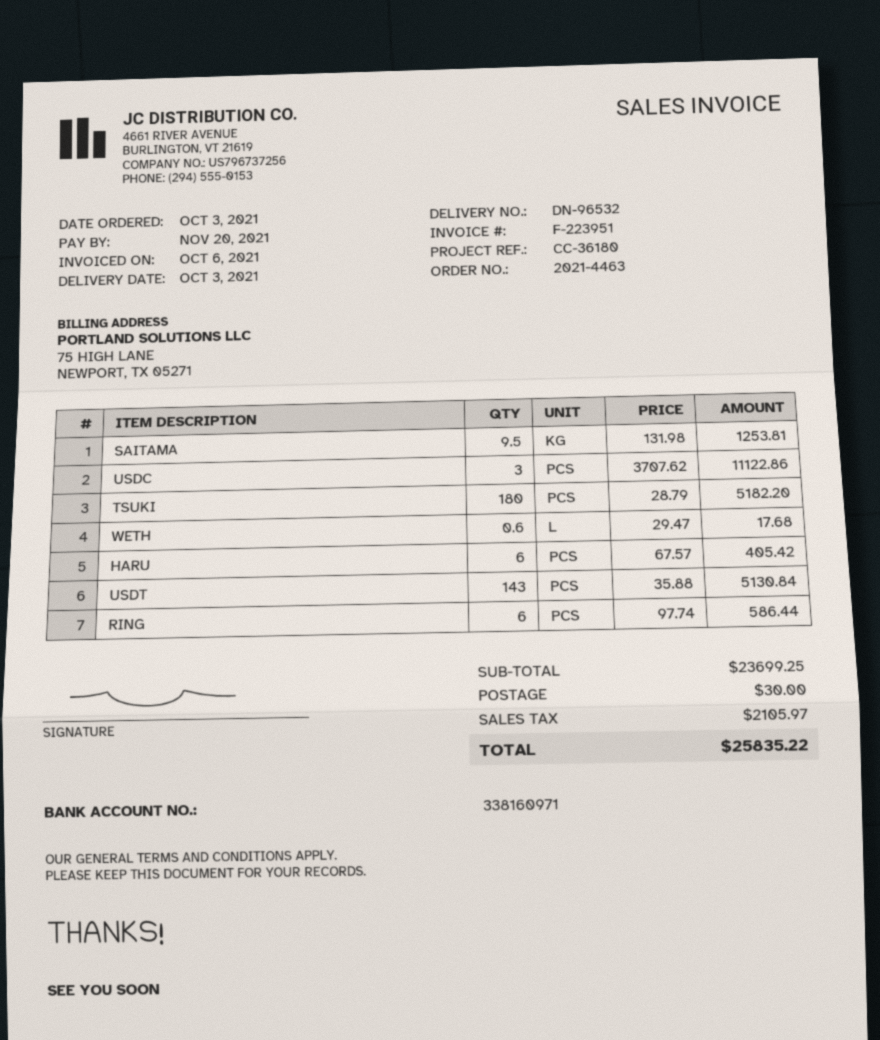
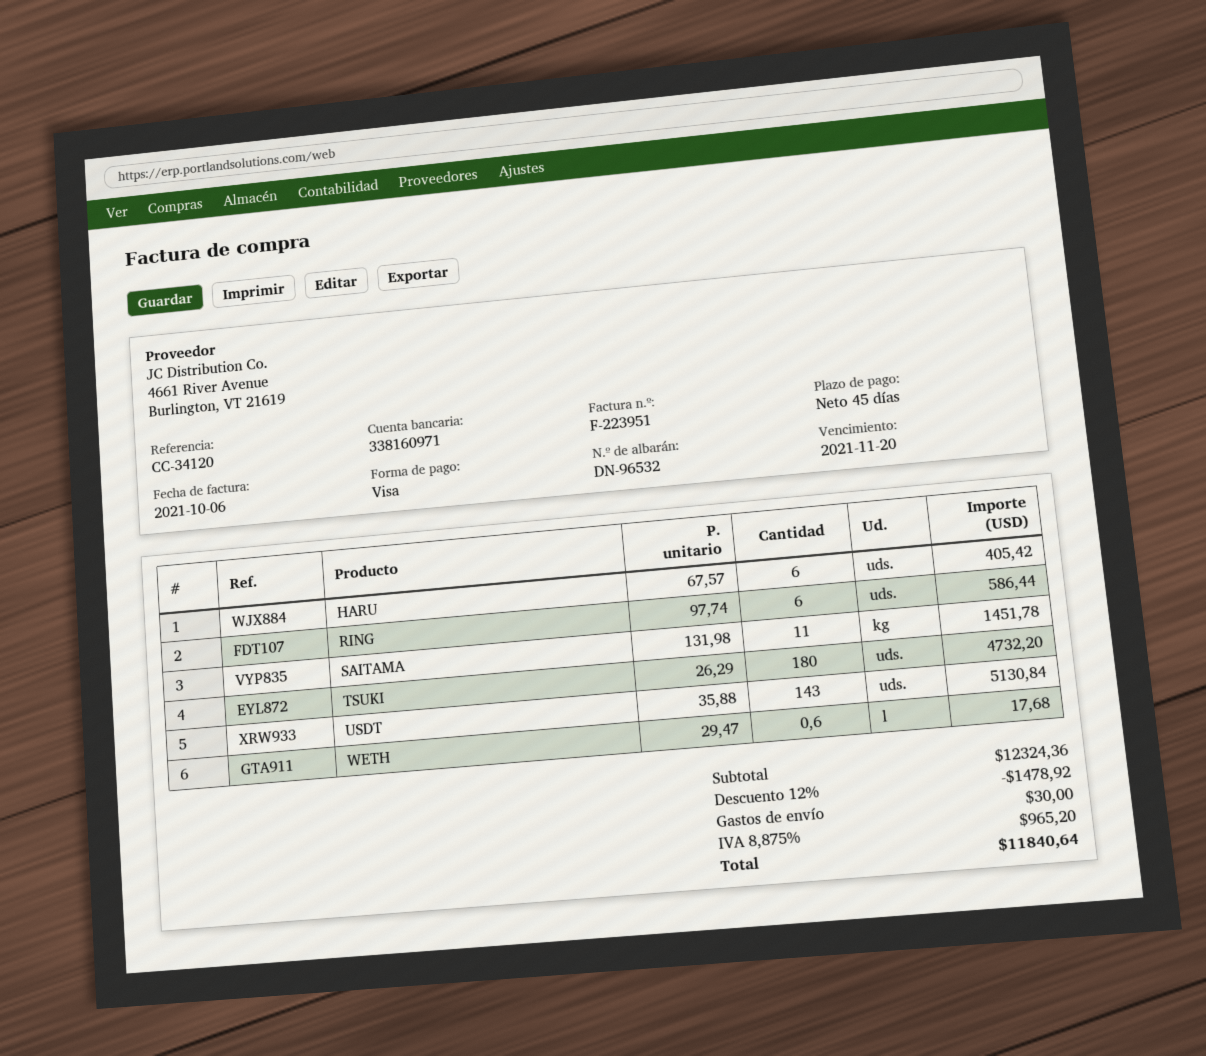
reference: CC-36180 -> CC-34120
SAITAMA: 9.5 x 131.98 = 1253.81 -> 11 x 131.98 = 1451.78
USDC: 3 x 3707.62 = 11122.86 -> none
TSUKI: 180 x 28.79 = 5182.20 -> 180 x 26.29 = 4732.20
subtotal: 23699.25 -> 12324.36
discount: none -> 12% = 1478.92
tax: 2105.97 -> 965.20
total: 25835.22 -> 11840.64

